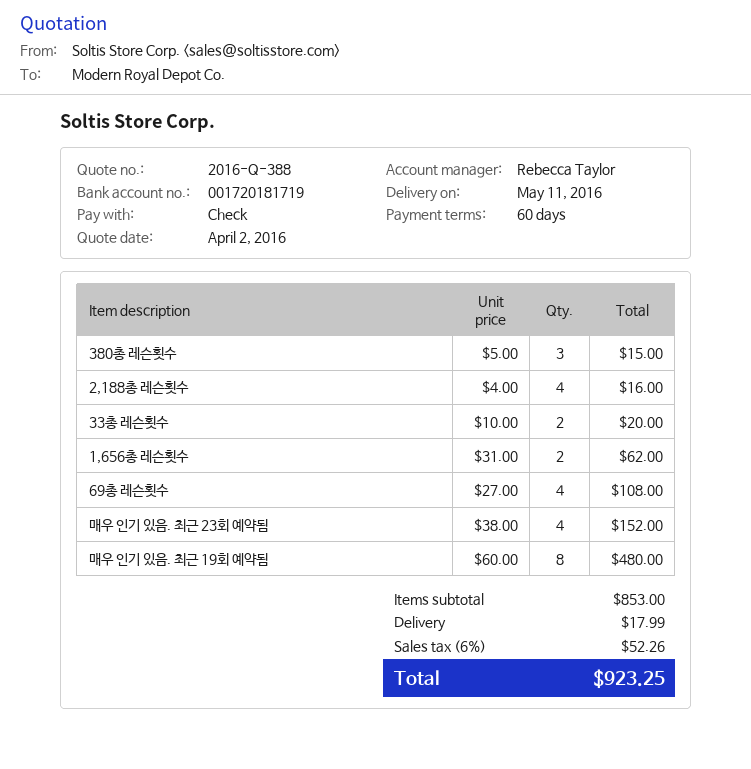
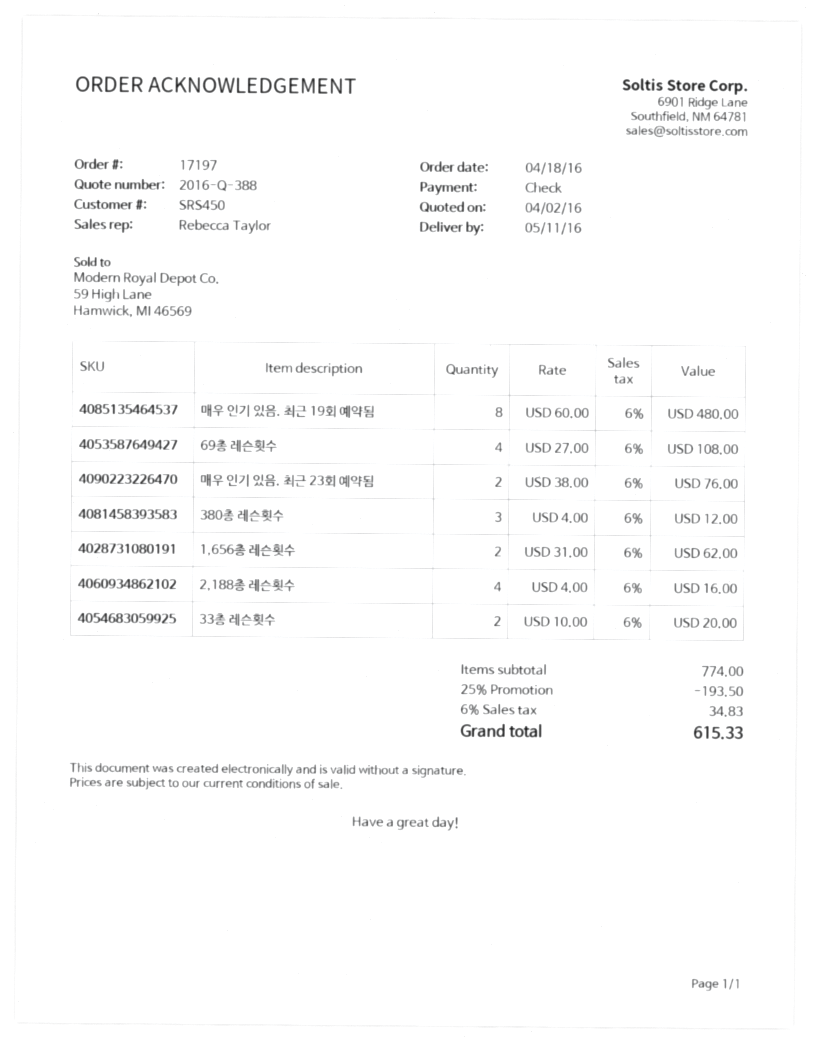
380총 레슨횟수: 3 x 5.00 = 15.00 -> 3 x 4.00 = 12.00
매우 인기 있음. 최근 23회 예약됨: 4 x 38.00 = 152.00 -> 2 x 38.00 = 76.00
subtotal: 853.00 -> 774.00
discount: none -> 25% = 193.50
shipping: 17.99 -> none
tax: 6% = 52.26 -> 6% = 34.83
total: 923.25 -> 615.33

